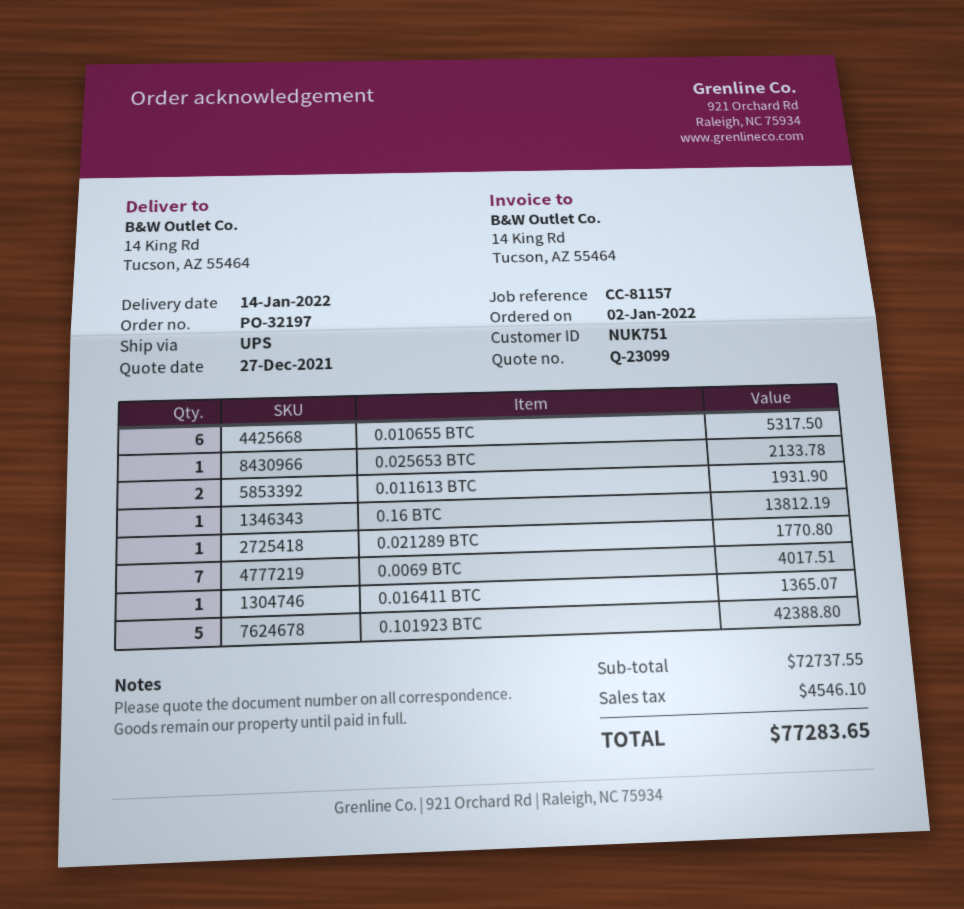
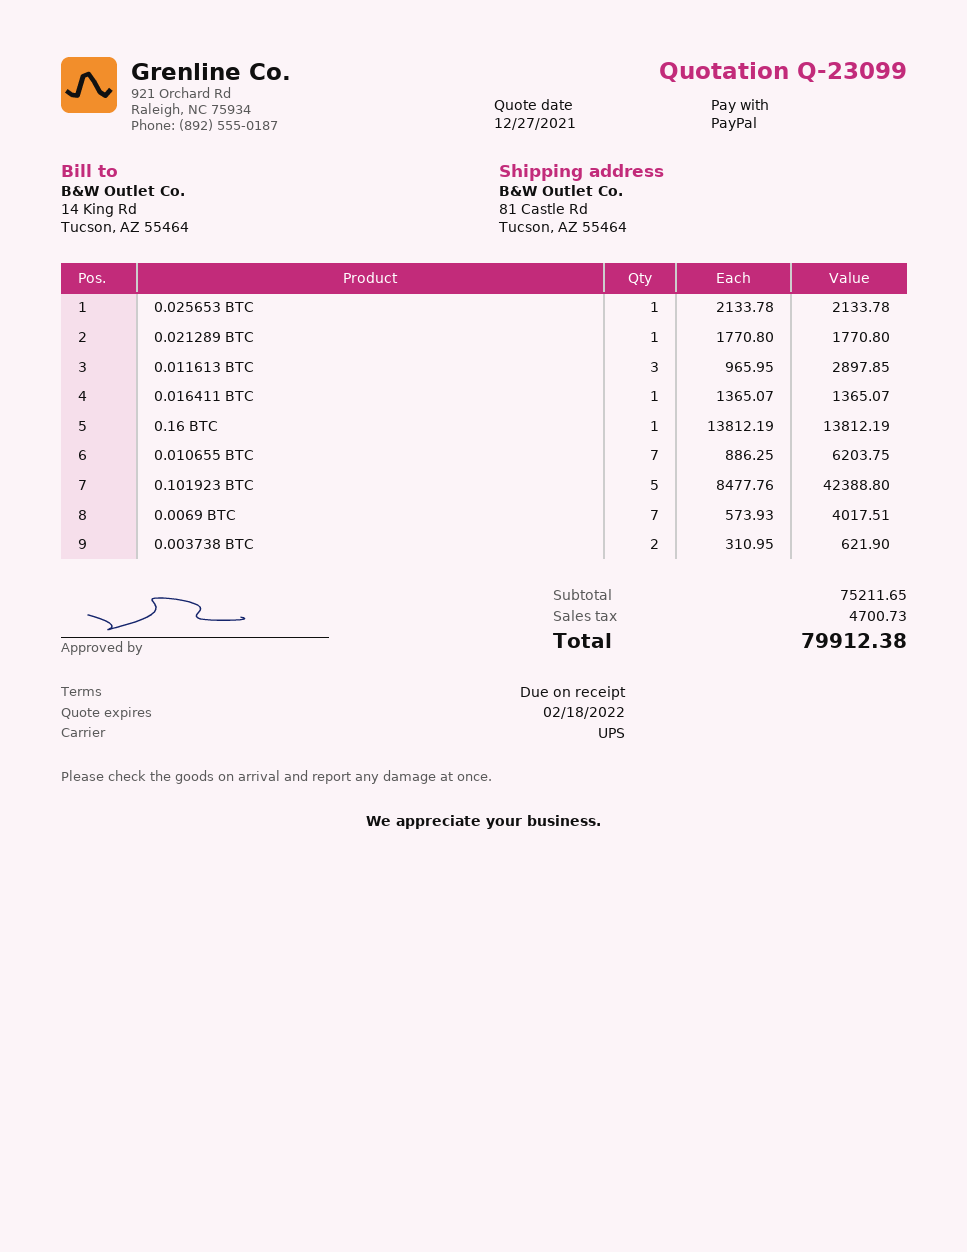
ship to: 14 King Rd, Tucson, AZ 55464 -> 81 Castle Rd, Tucson, AZ 55464
0.010655 BTC: 6 for 5317.50 -> 7 for 6203.75
0.011613 BTC: 2 for 1931.90 -> 3 for 2897.85
0.003738 BTC: none -> 2 for 621.90
subtotal: 72737.55 -> 75211.65
tax: 4546.10 -> 4700.73
total: 77283.65 -> 79912.38

